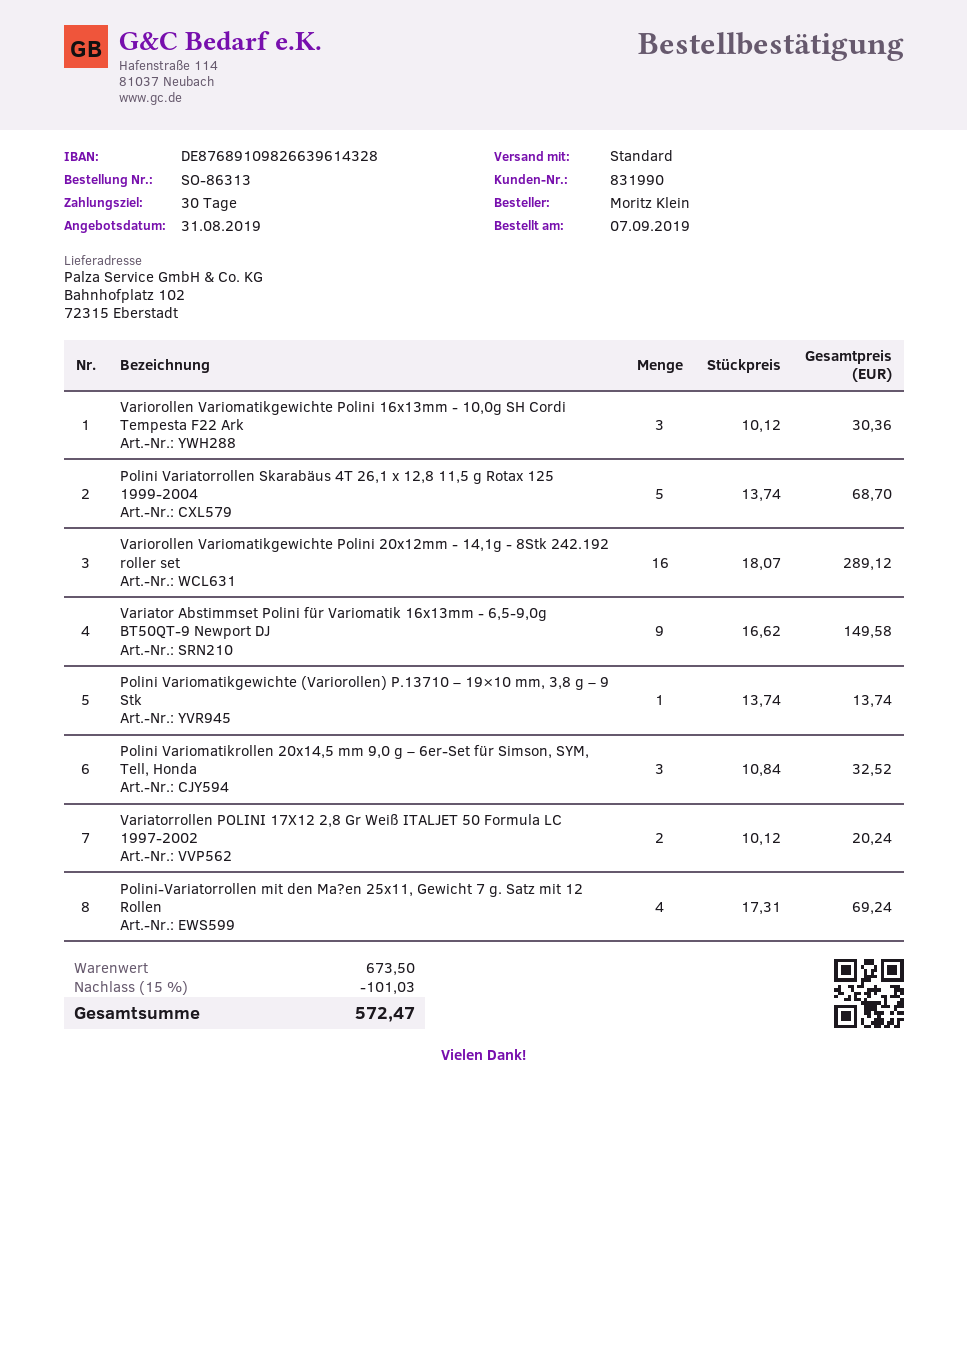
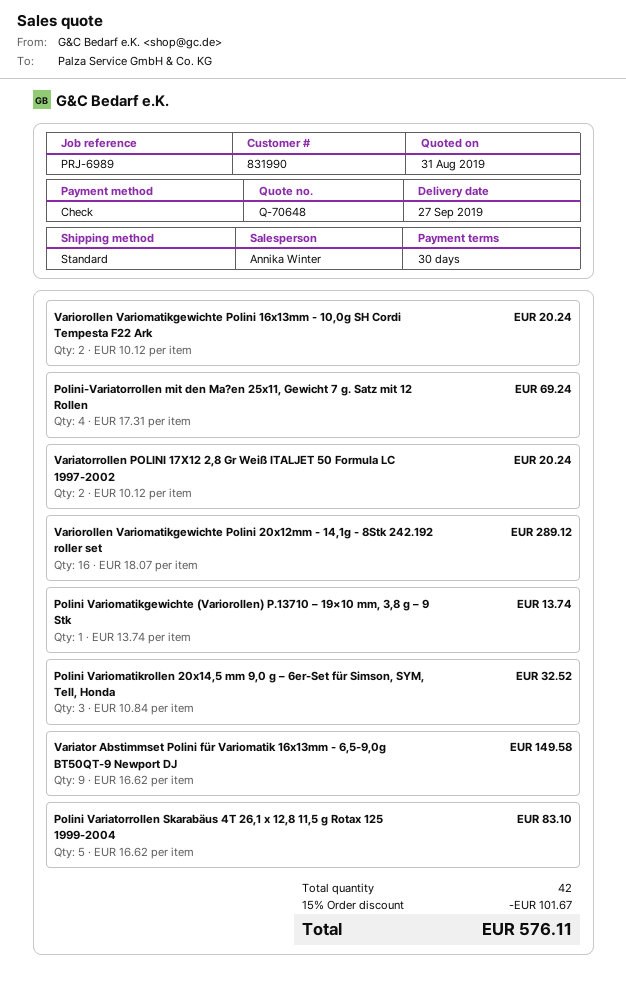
Variorollen Variomatikgewichte Polini 16x13mm - 10,0g SH Cordi Tempesta F22 Ark: 3 x 10.12 = 30.36 -> 2 x 10.12 = 20.24
Polini Variatorrollen Skarabäus 4T 26,1 x 12,8 11,5 g Rotax 125 1999-2004: 5 x 13.74 = 68.70 -> 5 x 16.62 = 83.10
discount: 15% = 101.03 -> 15% = 101.67
total: 572.47 -> 576.11

